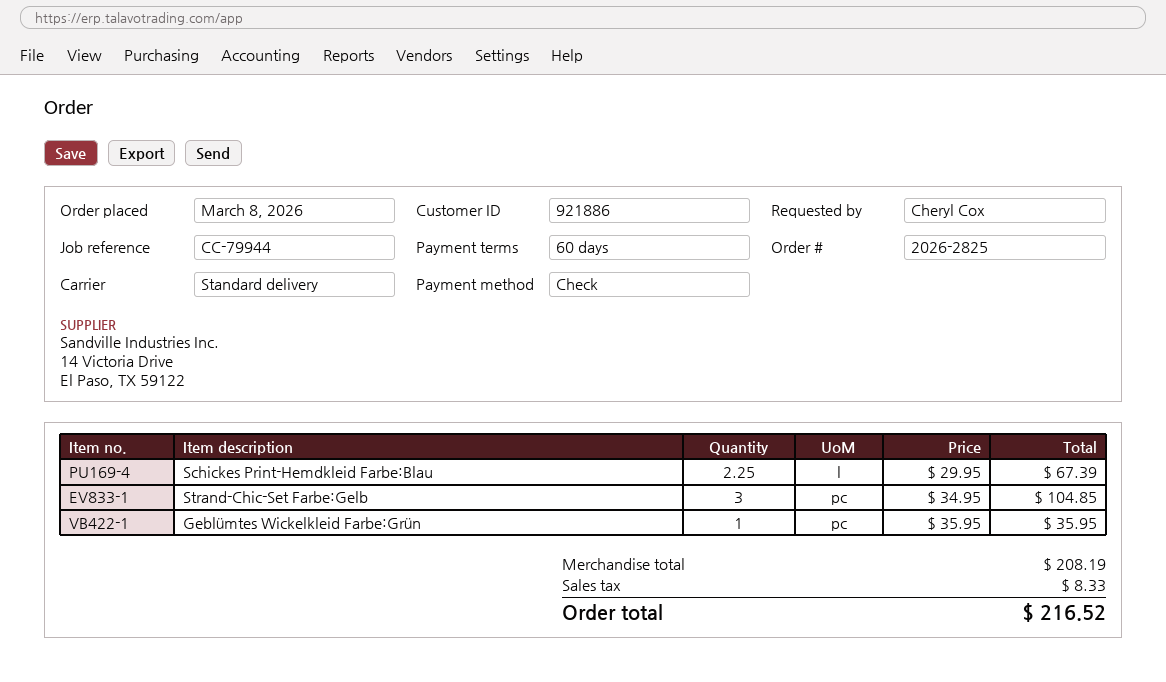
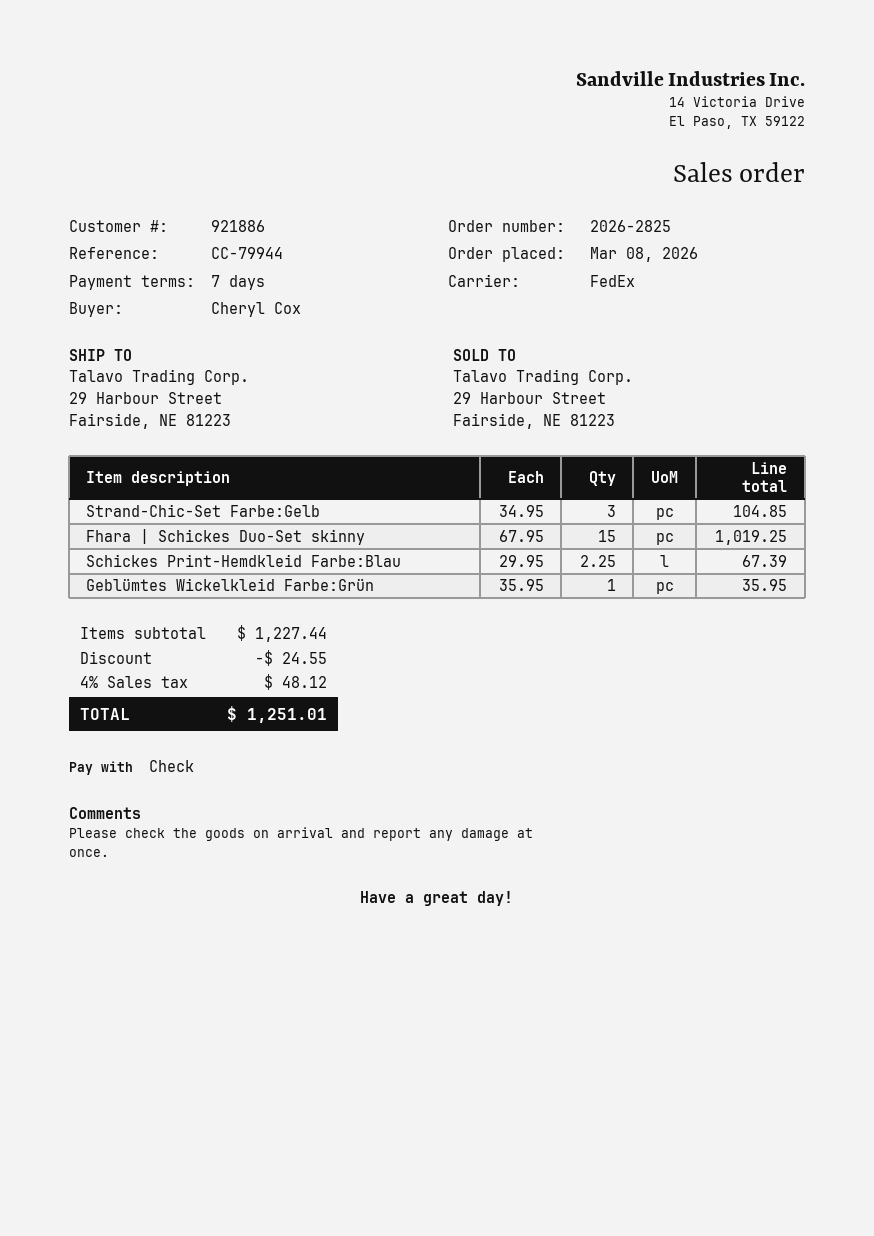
payment terms: 60 days -> 7 days
shipping method: standard -> FedEx
Fhara | Schickes Duo-Set skinny: none -> 15 x 67.95 = 1019.25
subtotal: 208.19 -> 1227.44
discount: none -> 24.55
tax: 8.33 -> 48.12
total: 216.52 -> 1251.01

